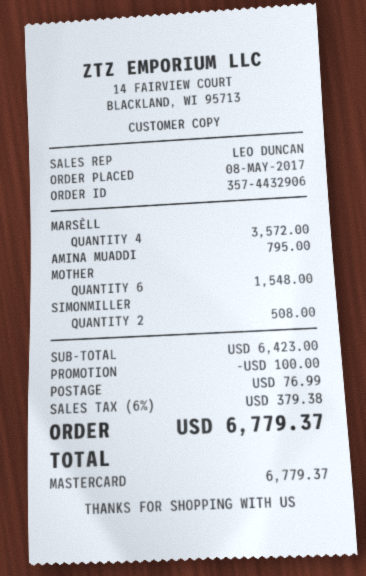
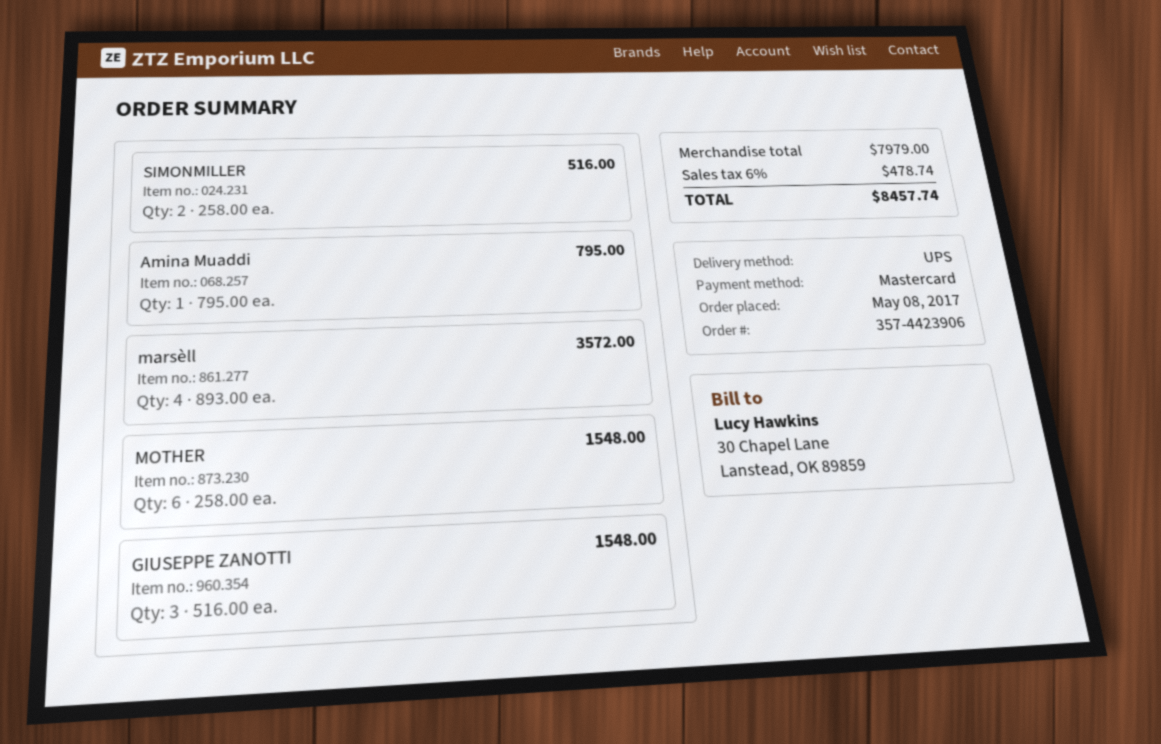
order number: 357-4432906 -> 357-4423906
SIMONMILLER: 2 for 508.00 -> 2 for 516.00
GIUSEPPE ZANOTTI: none -> 3 for 1548.00
subtotal: 6423.00 -> 7979.00
discount: 100.00 -> none
shipping: 76.99 -> none
tax: 6% = 379.38 -> 6% = 478.74
total: 6779.37 -> 8457.74

